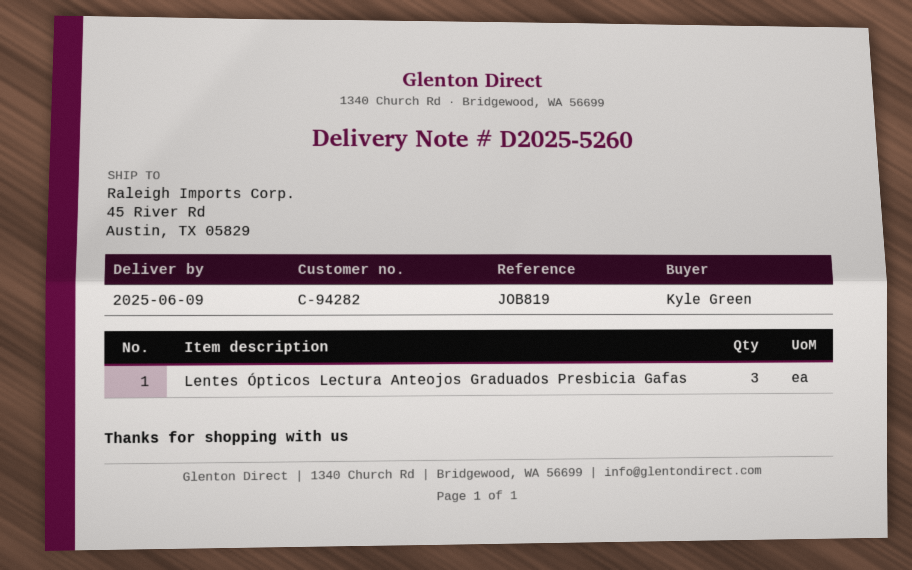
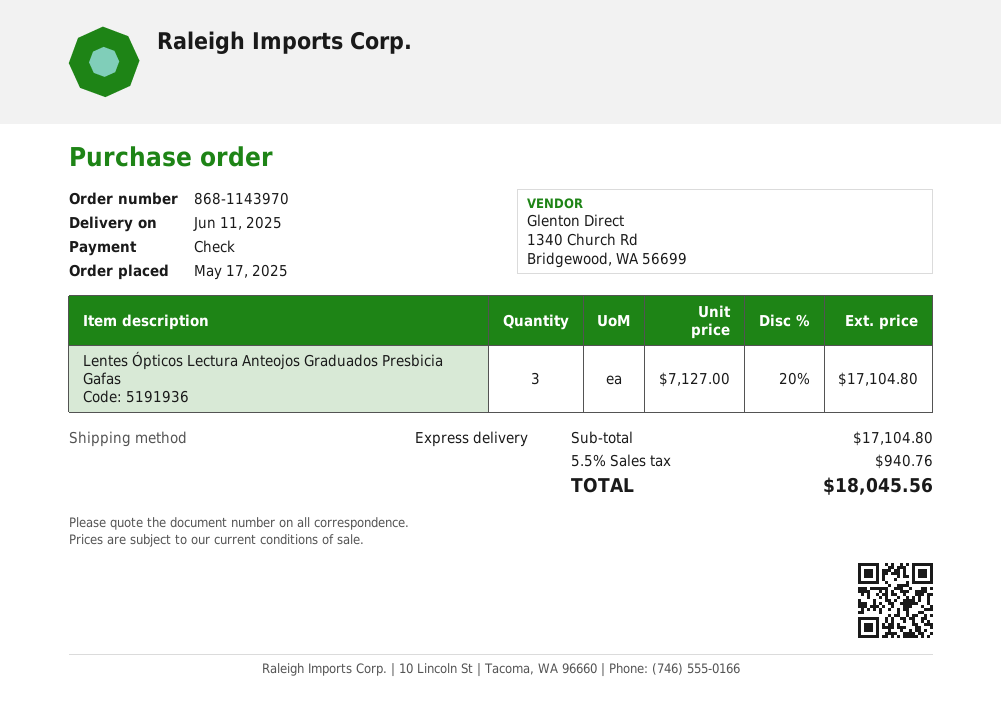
delivery date: 2025-06-09 -> 2025-06-11

